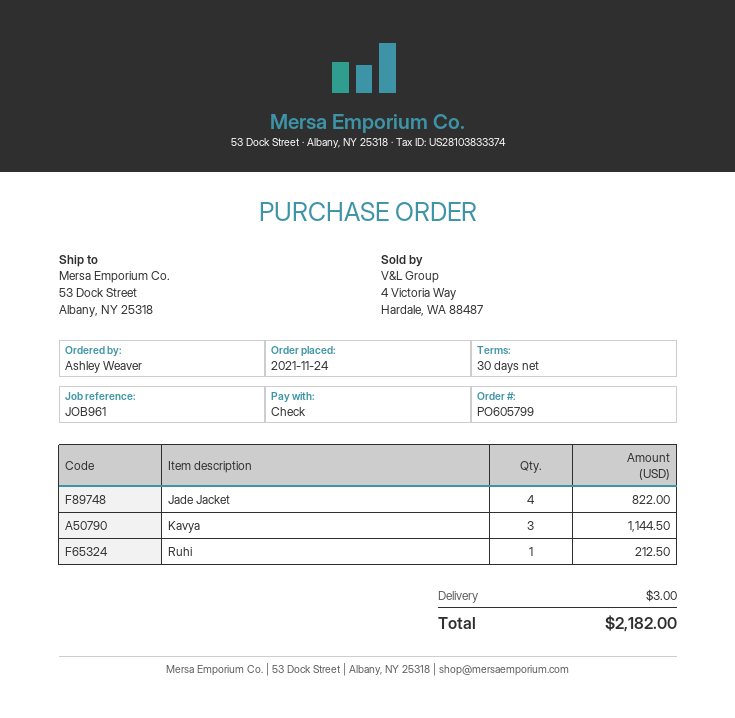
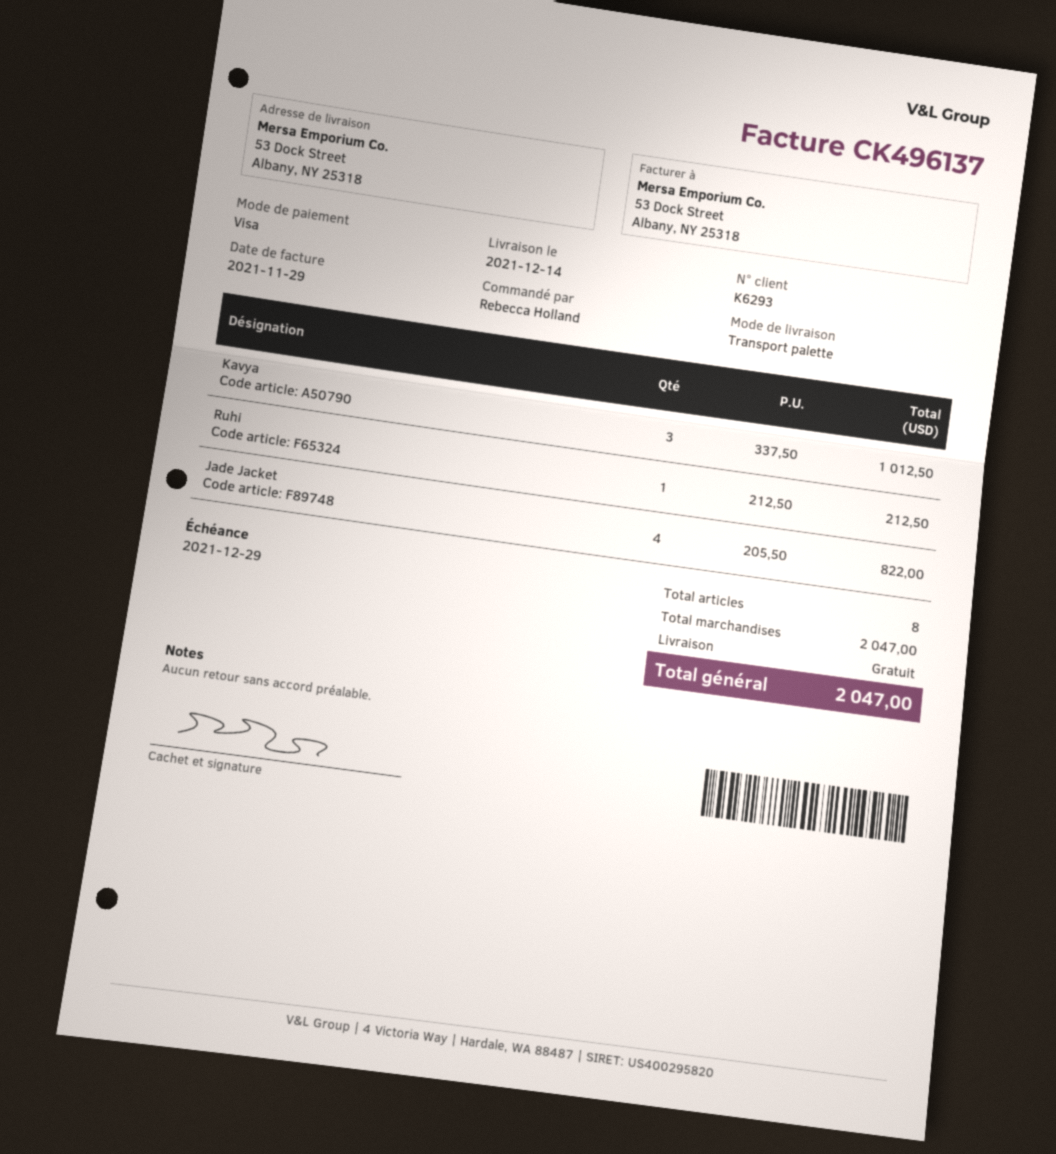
ordered by: Ashley Weaver -> Rebecca Holland
payment method: cheque -> Visa
Kavya: 3 for 1144.50 -> 3 for 1012.50
shipping: 3.00 -> 0.00
total: 2182.00 -> 2047.00

